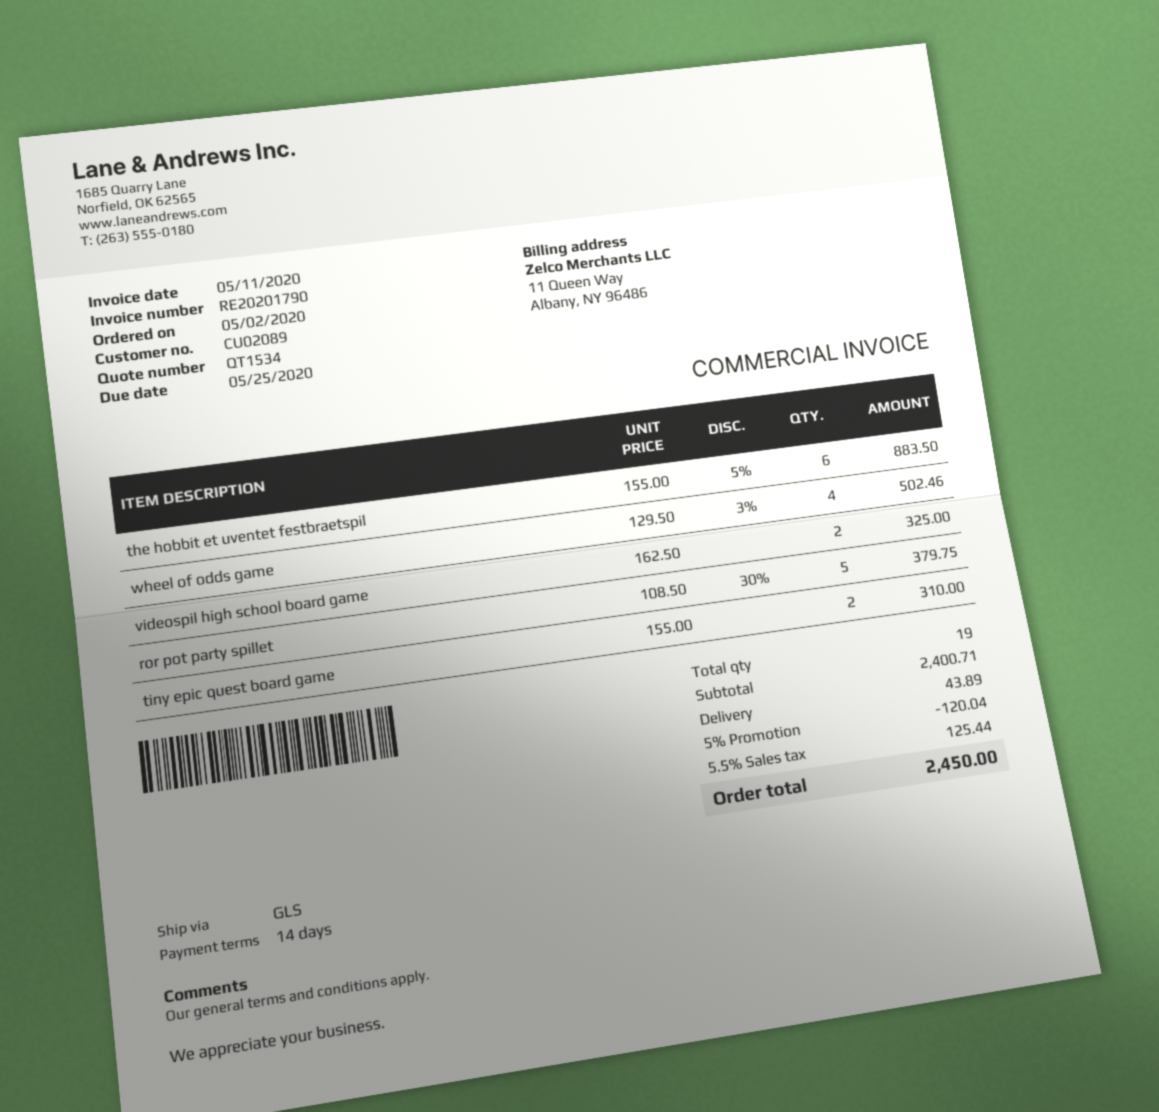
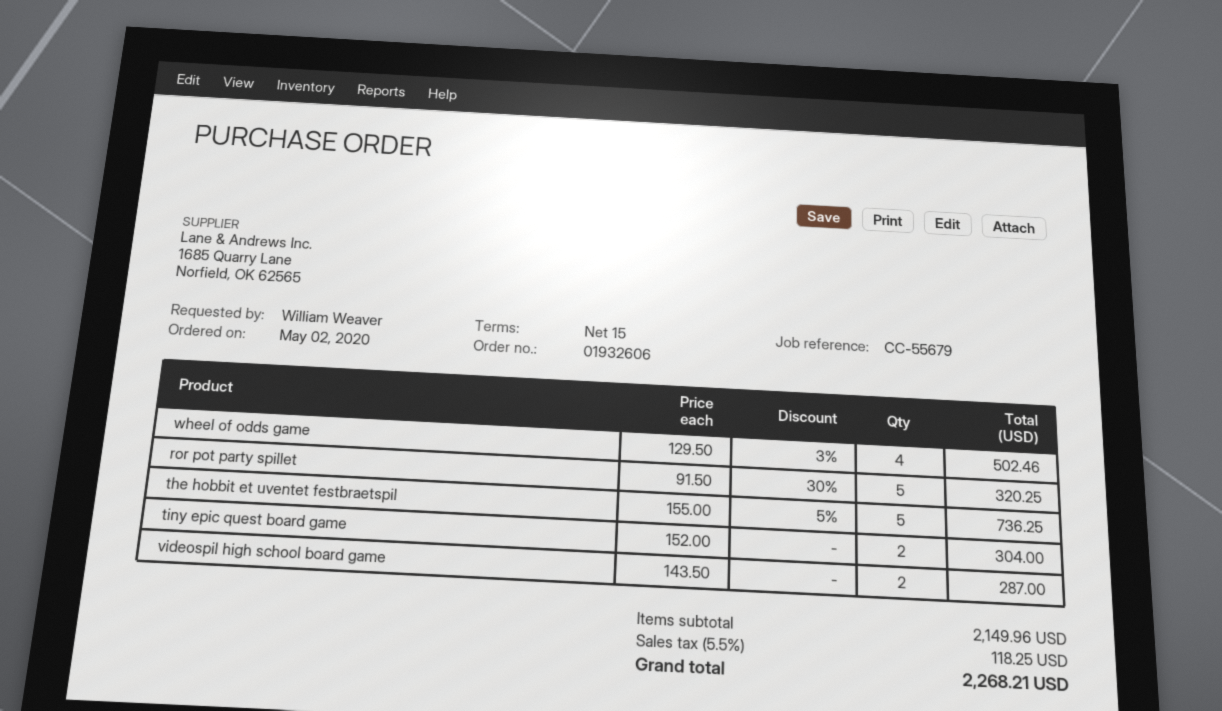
payment terms: 14 days -> 15 days
the hobbit et uventet festbraetspil: 6 x 155.00 - 5% = 883.50 -> 5 x 155.00 - 5% = 736.25
videospil high school board game: 2 x 162.50 = 325.00 -> 2 x 143.50 = 287.00
ror pot party spillet: 5 x 108.50 - 30% = 379.75 -> 5 x 91.50 - 30% = 320.25
tiny epic quest board game: 2 x 155.00 = 310.00 -> 2 x 152.00 = 304.00
subtotal: 2400.71 -> 2149.96
discount: 5% = 120.04 -> none
shipping: 43.89 -> none
tax: 5.5% = 125.44 -> 5.5% = 118.25
total: 2450.00 -> 2268.21

